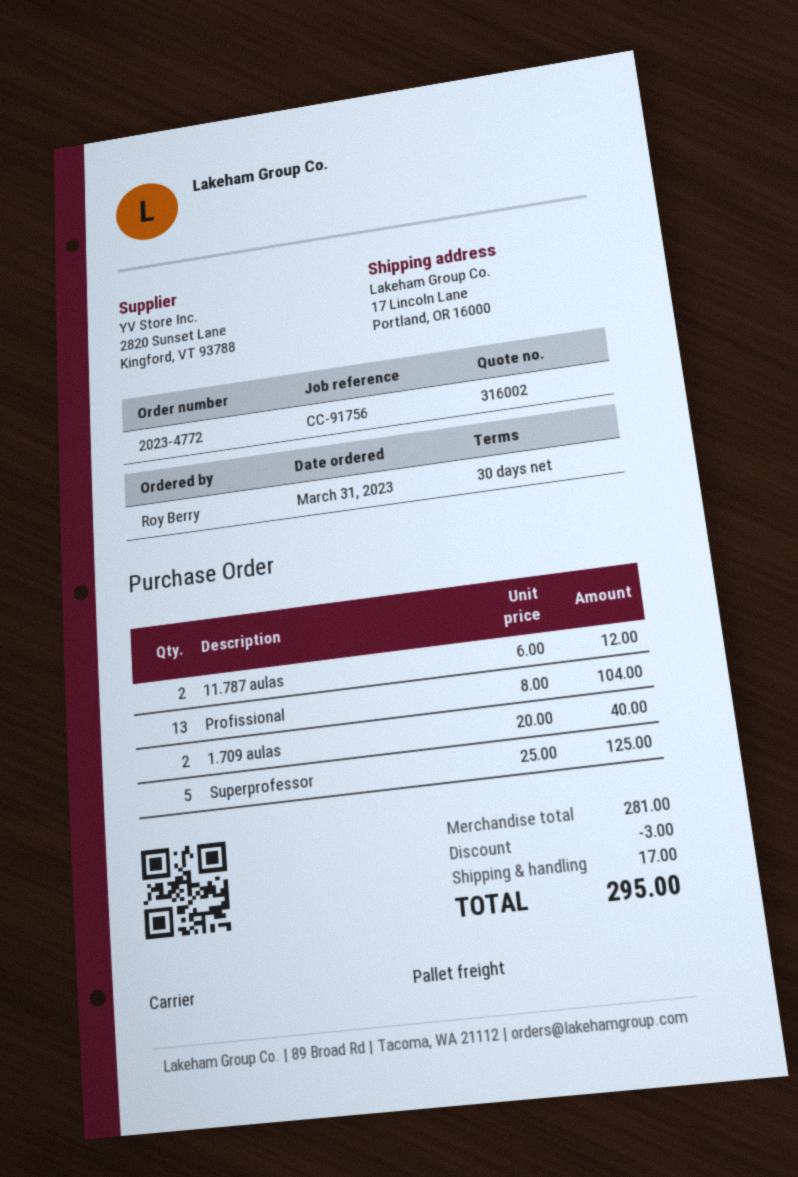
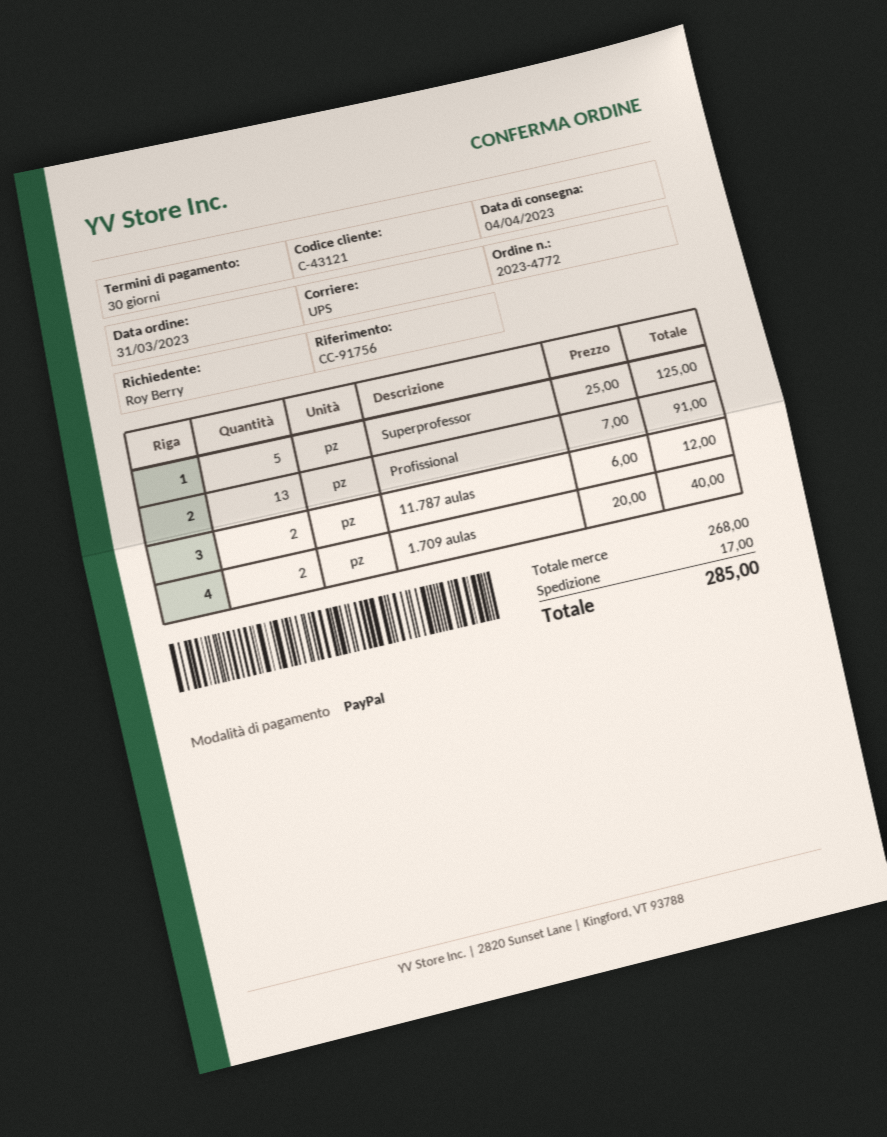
shipping method: pallet freight -> UPS
Profissional: 13 x 8.00 = 104.00 -> 13 x 7.00 = 91.00
subtotal: 281.00 -> 268.00
discount: 3.00 -> none
total: 295.00 -> 285.00

